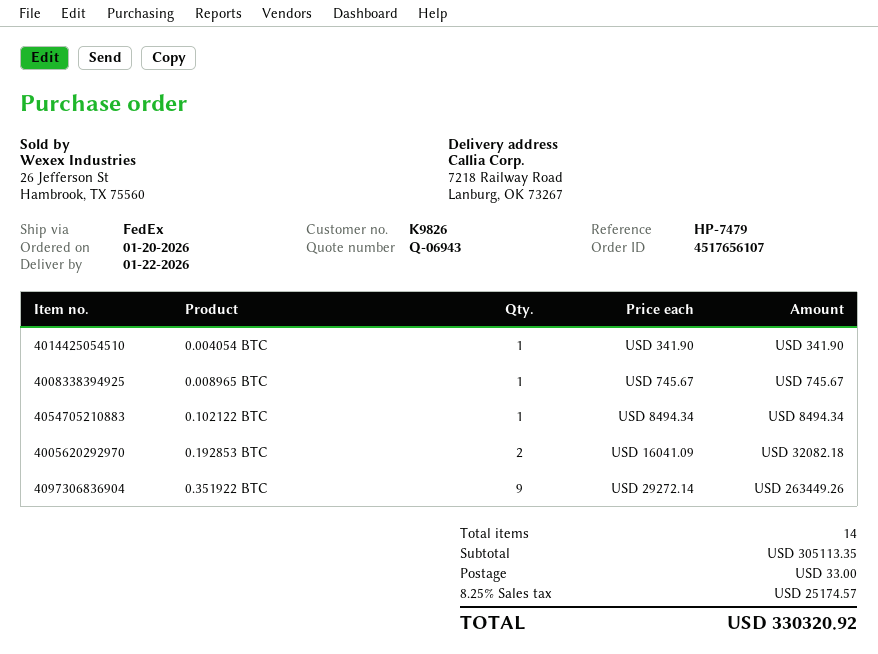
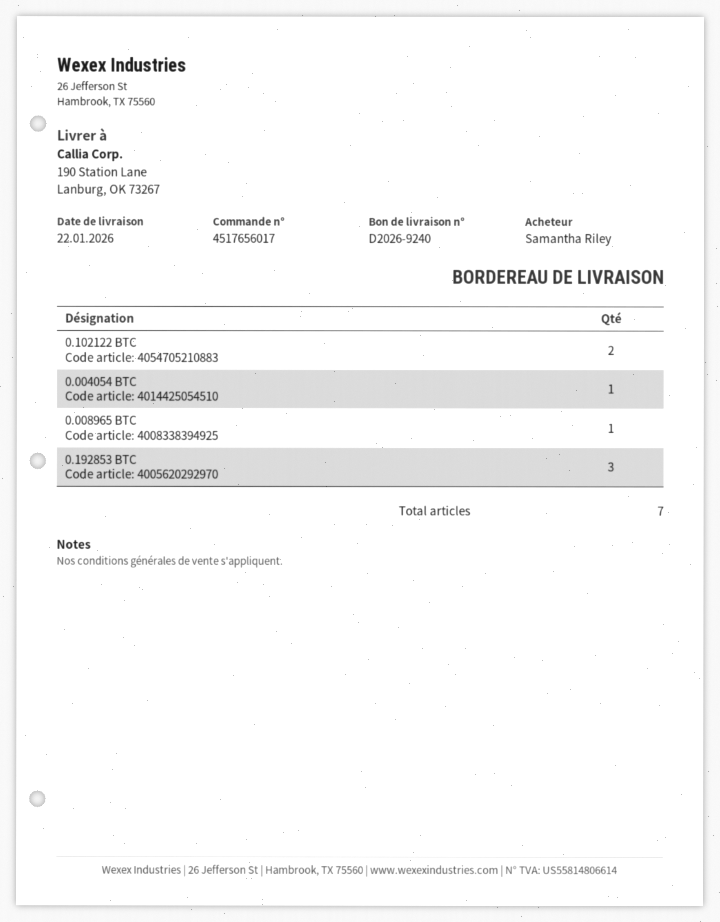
order number: 4517656107 -> 4517656017
ship to: 7218 Railway Road, Lanburg, OK 73267 -> 190 Station Lane, Lanburg, OK 73267
0.102122 BTC: 1 -> 2
0.192853 BTC: 2 -> 3
0.351922 BTC: 9 -> none
total quantity: 14 -> 7

